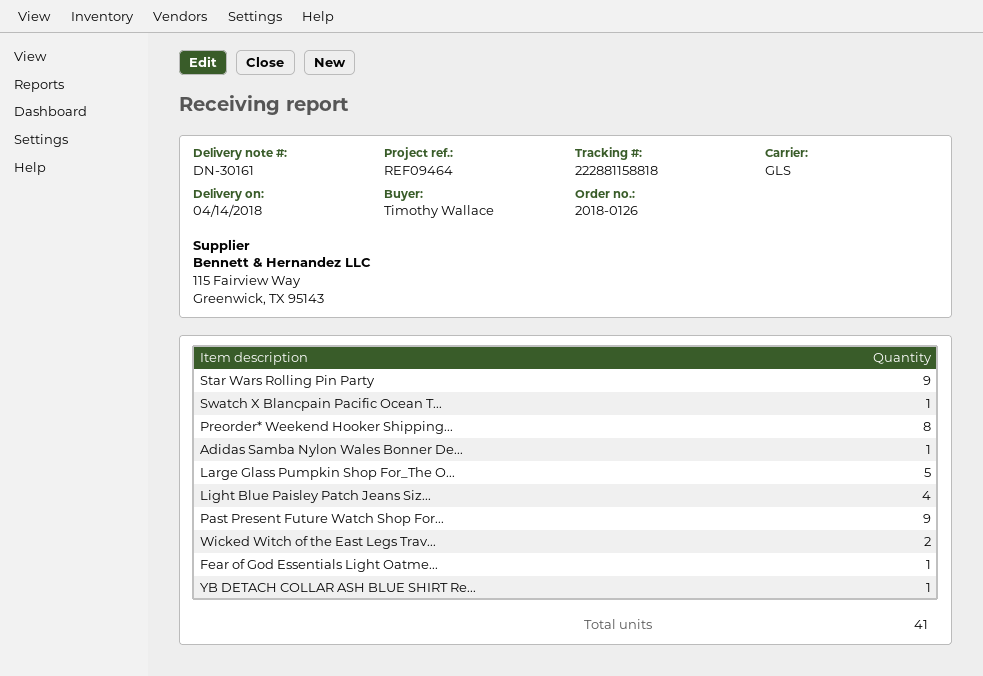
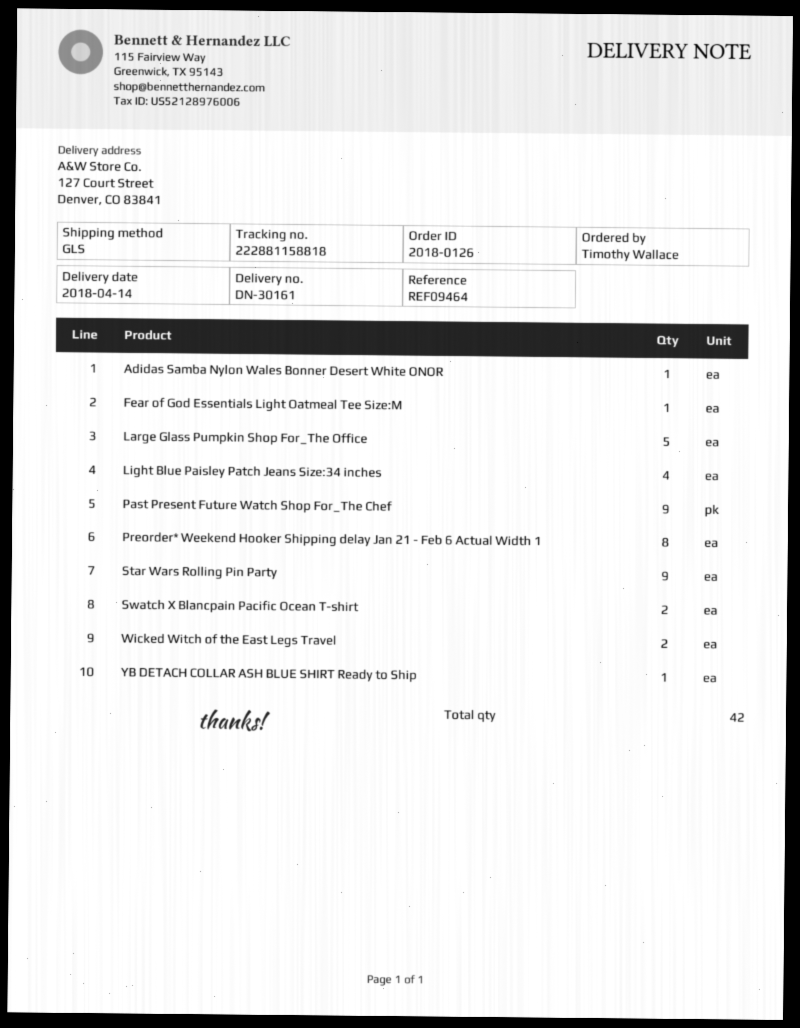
Swatch X Blancpain Pacific Ocean T...: 1 -> 2
total quantity: 41 -> 42

